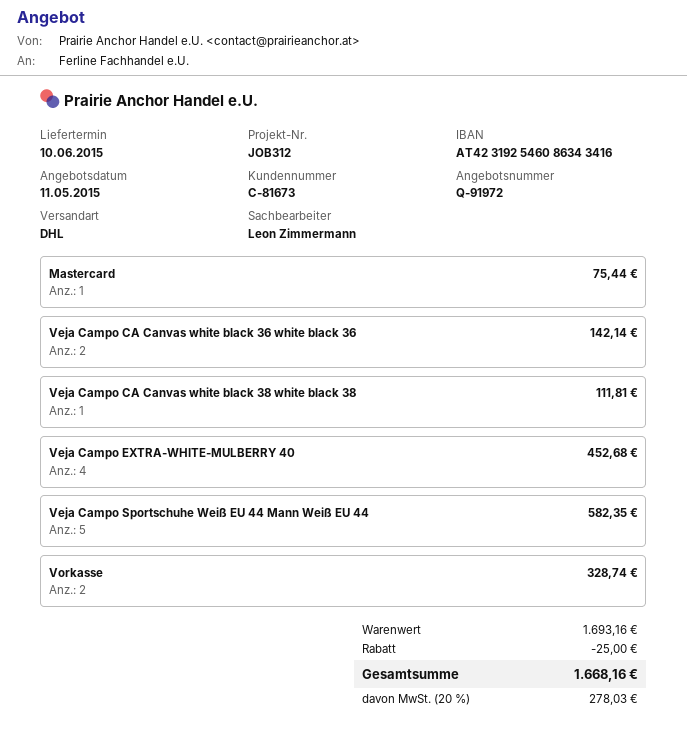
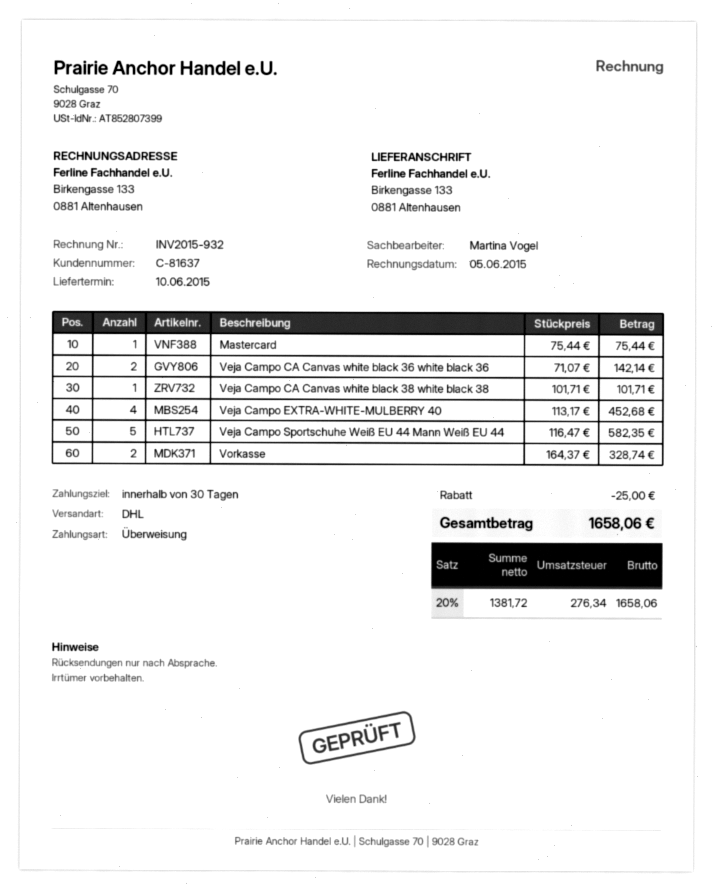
customer number: C-81673 -> C-81637
sales rep: Leon Zimmermann -> Martina Vogel
Veja Campo CA Canvas white black 38 white black 38: 1 for 111.81 -> 1 for 101.71
tax: 20% = 278.03 -> 20% = 276.34
total: 1668.16 -> 1658.06

